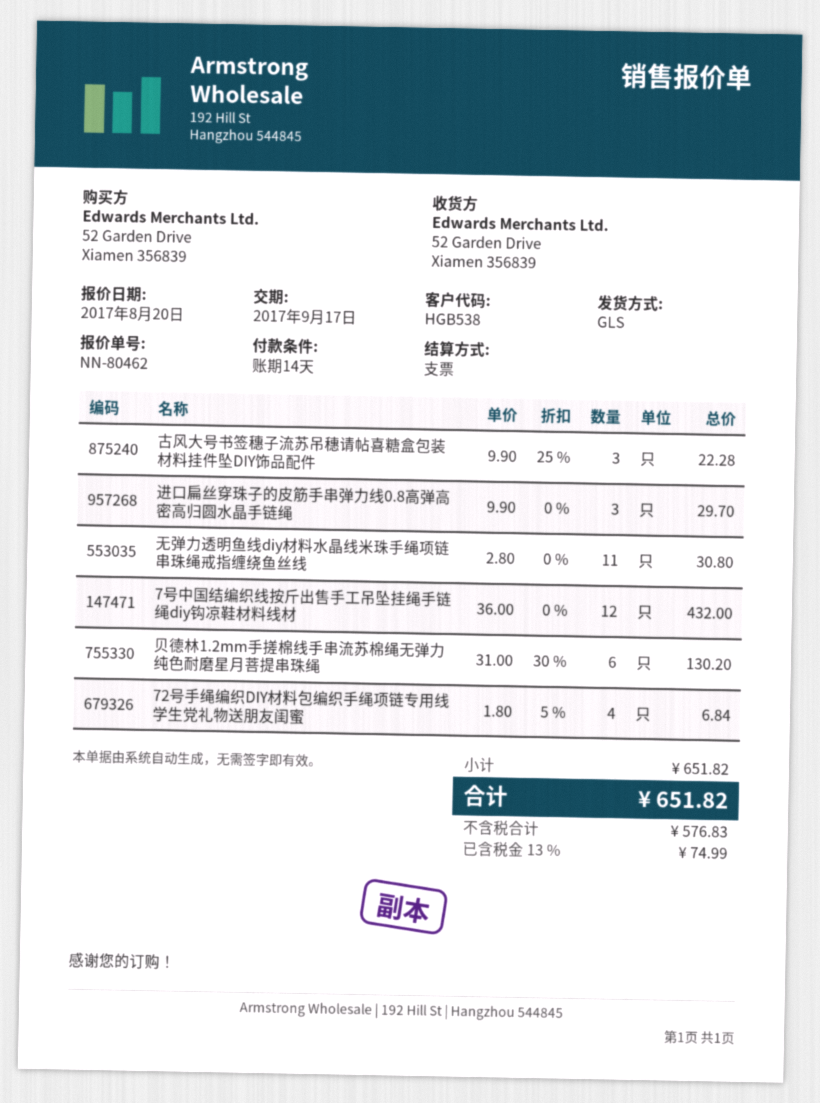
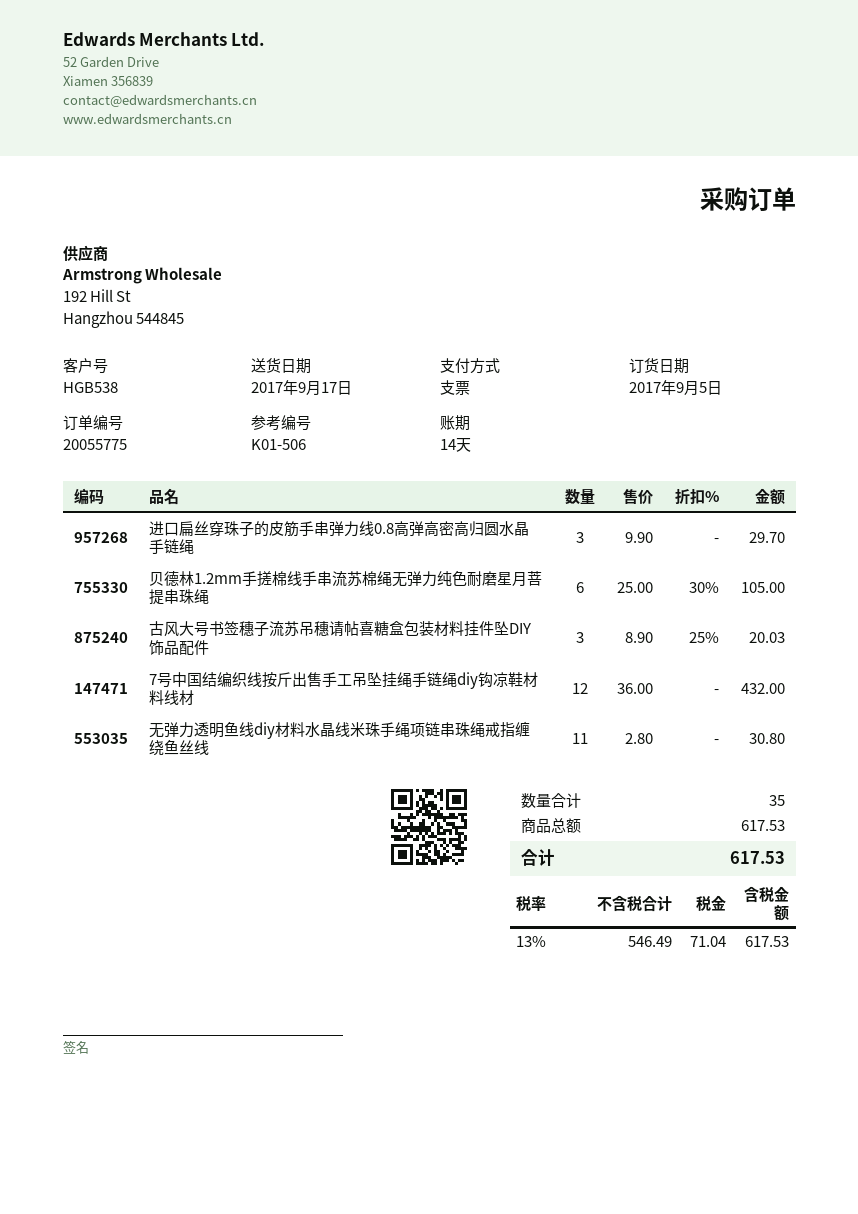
古风大号书签穗子流苏吊穗请帖喜糖盒包装材料挂件坠DIY饰品配件: 3 x 9.90 - 25% = 22.28 -> 3 x 8.90 - 25% = 20.03
贝德林1.2mm手搓棉线手串流苏棉绳无弹力纯色耐磨星月菩提串珠绳: 6 x 31.00 - 30% = 130.20 -> 6 x 25.00 - 30% = 105.00
72号手绳编织DIY材料包编织手绳项链专用线学生党礼物送朋友闺蜜: 4 x 1.80 - 5% = 6.84 -> none
subtotal: 651.82 -> 617.53
net: 576.83 -> 546.49
tax: 13% = 74.99 -> 13% = 71.04
total: 651.82 -> 617.53

